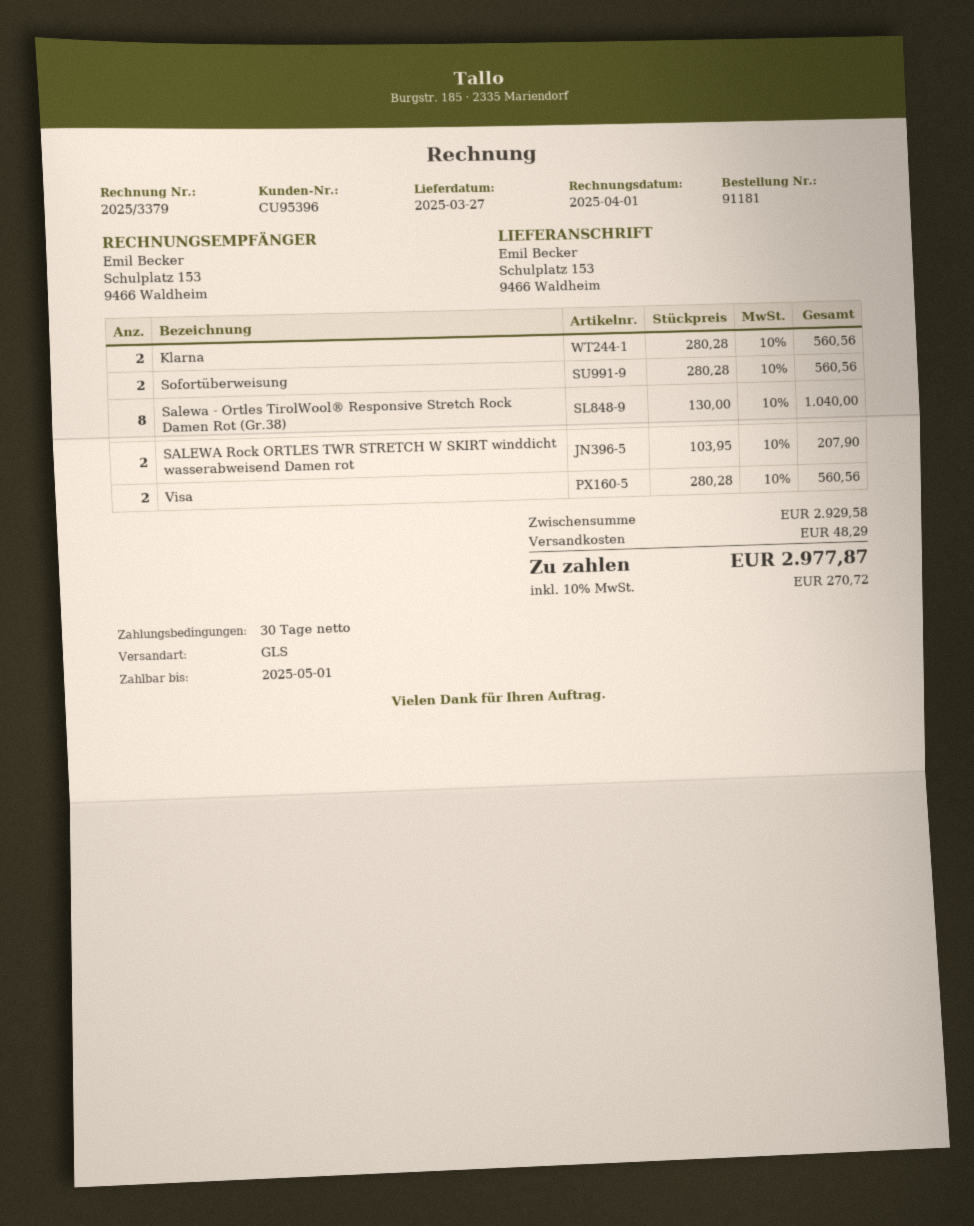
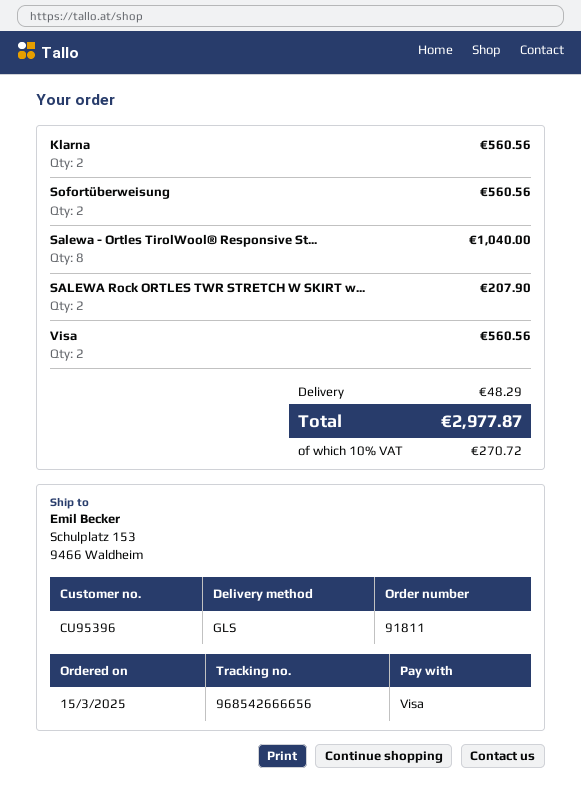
order number: 91181 -> 91811

